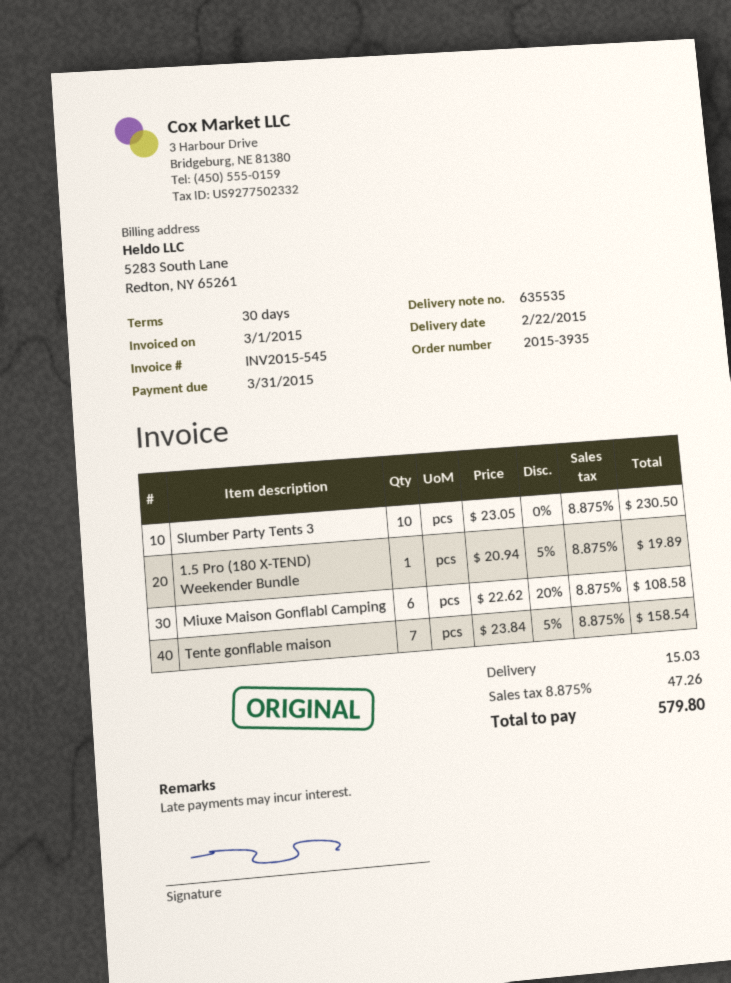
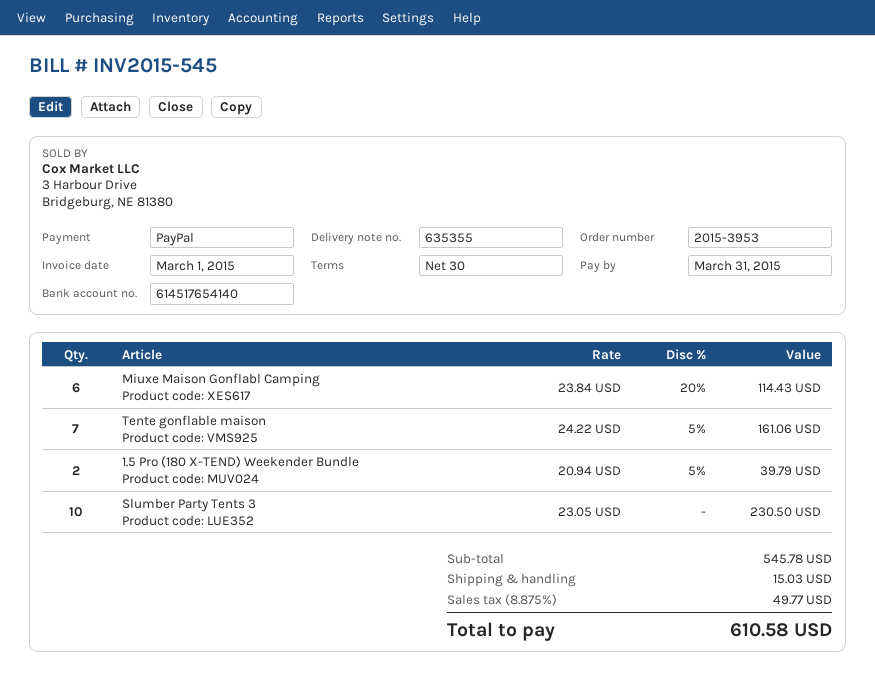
order number: 2015-3935 -> 2015-3953
delivery note number: 635535 -> 635355
1.5 Pro (180 X-TEND) Weekender Bundle: 1 x 20.94 - 5% = 19.89 -> 2 x 20.94 - 5% = 39.79
Miuxe Maison Gonflabl Camping: 6 x 22.62 - 20% = 108.58 -> 6 x 23.84 - 20% = 114.43
Tente gonflable maison: 7 x 23.84 - 5% = 158.54 -> 7 x 24.22 - 5% = 161.06
tax: 8.875% = 47.26 -> 8.875% = 49.77
total: 579.80 -> 610.58

